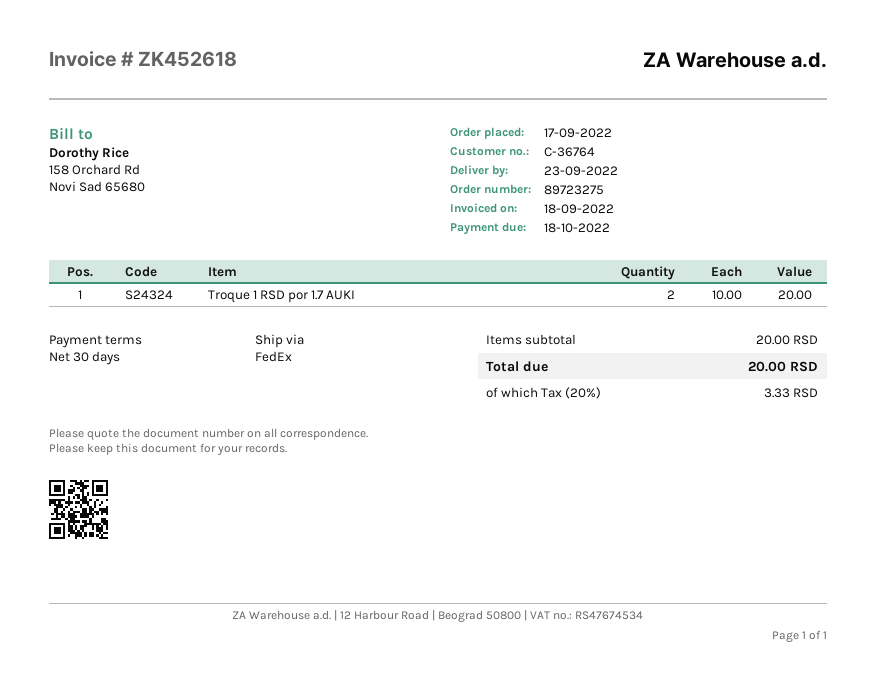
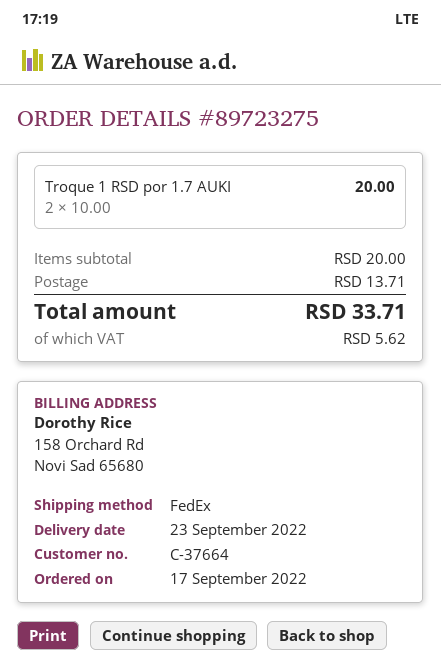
customer number: C-36764 -> C-37664
shipping: none -> 13.71
tax: 3.33 -> 5.62
total: 20.00 -> 33.71

